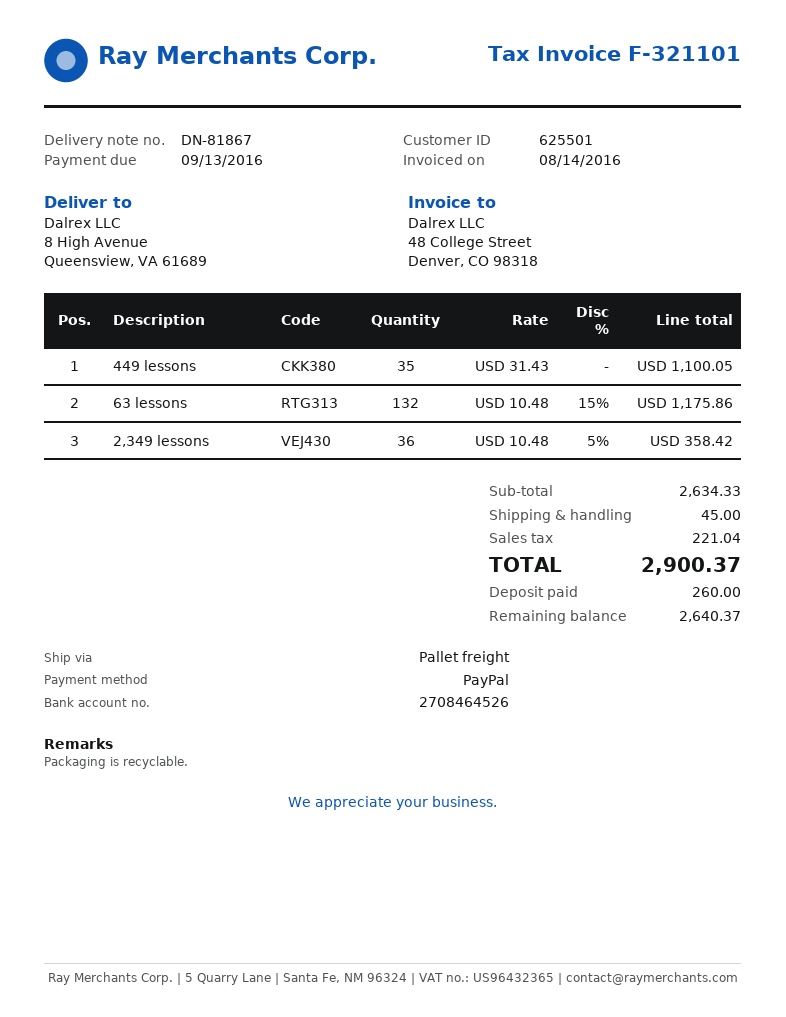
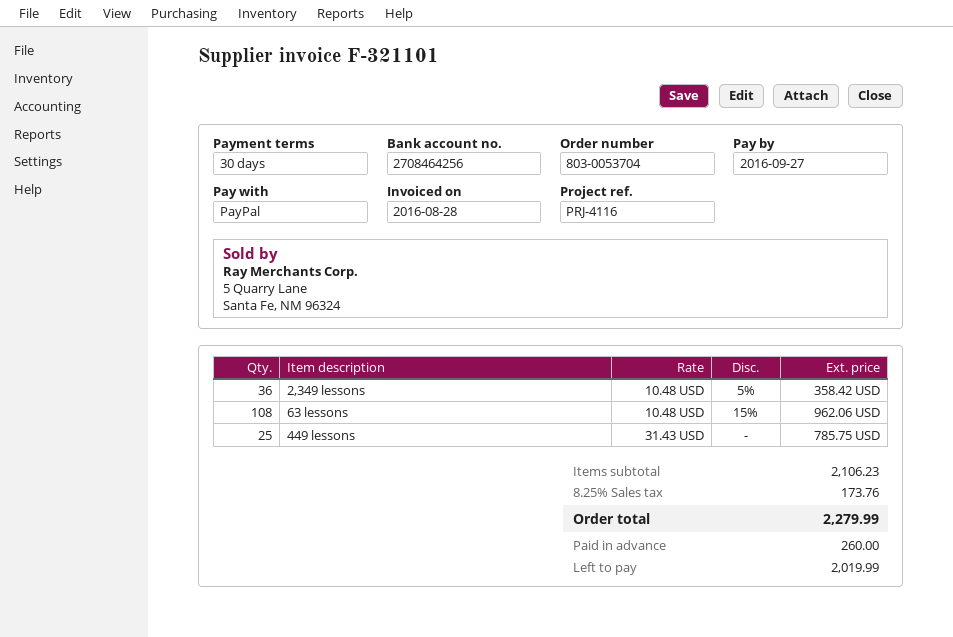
invoice date: 2016-08-14 -> 2016-08-28
due date: 2016-09-13 -> 2016-09-27
bank account: 2708464526 -> 2708464256
449 lessons: 35 x 31.43 = 1100.05 -> 25 x 31.43 = 785.75
63 lessons: 132 x 10.48 - 15% = 1175.86 -> 108 x 10.48 - 15% = 962.06
subtotal: 2634.33 -> 2106.23
shipping: 45.00 -> none
tax: 221.04 -> 173.76
total: 2900.37 -> 2279.99
balance: 2640.37 -> 2019.99

